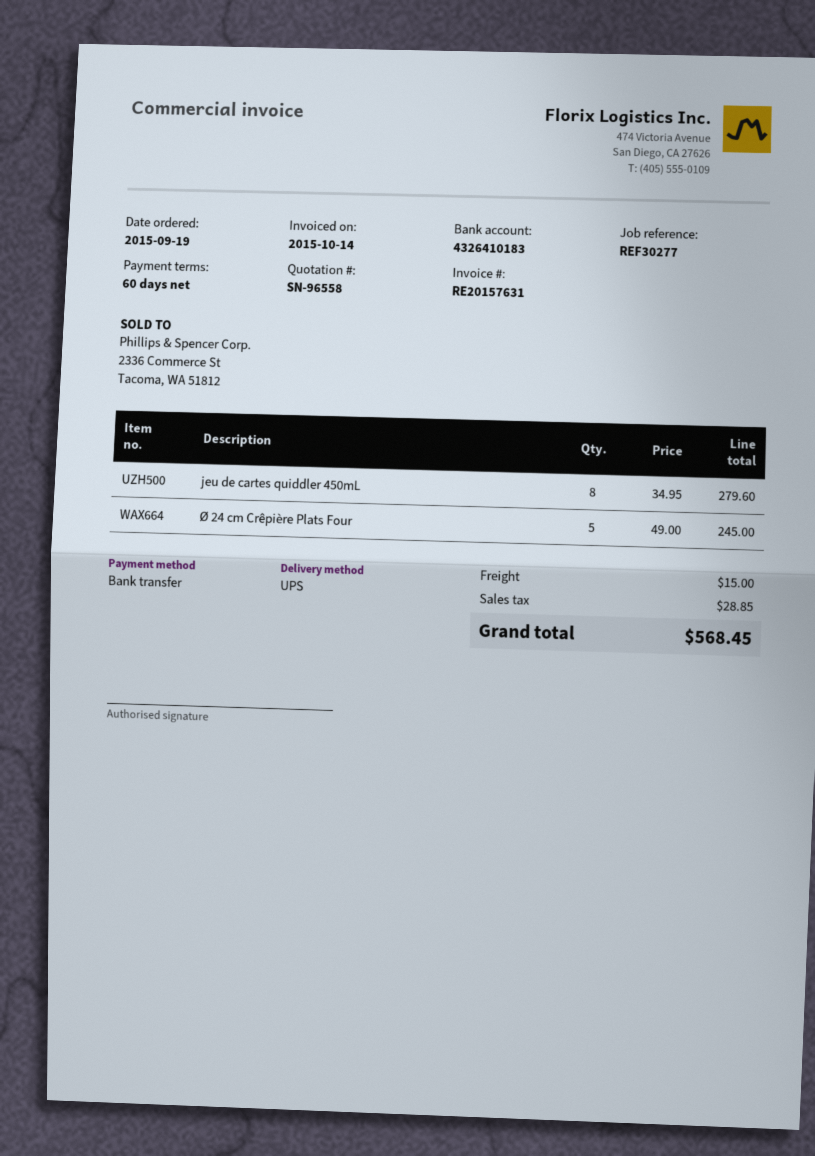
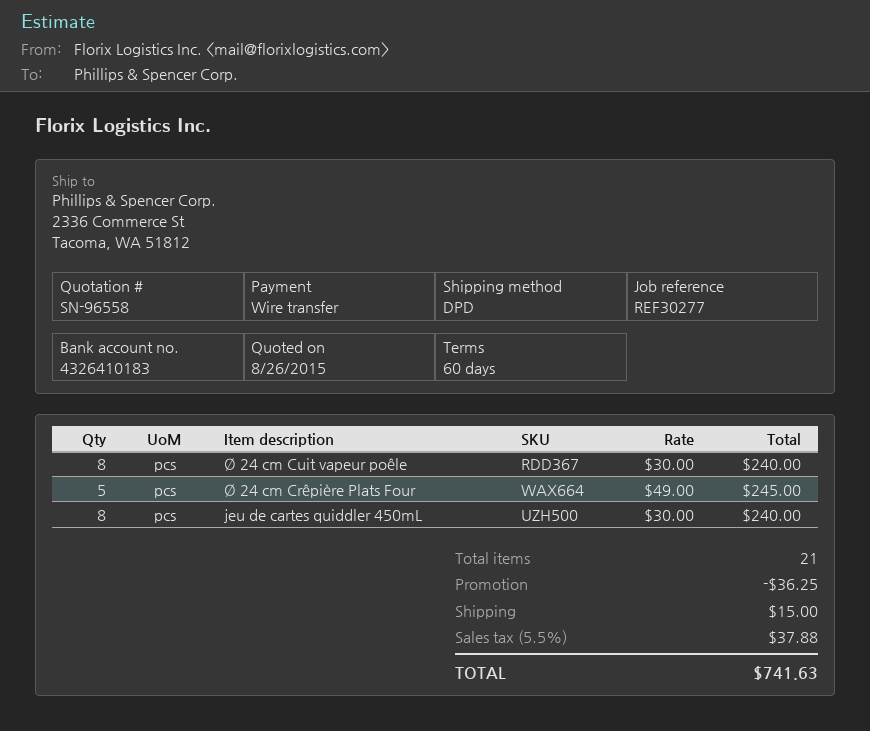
shipping method: UPS -> DPD
jeu de cartes quiddler 450mL: 8 x 34.95 = 279.60 -> 8 x 30.00 = 240.00
Ø 24 cm Cuit vapeur poêle: none -> 8 x 30.00 = 240.00
discount: none -> 36.25
tax: 28.85 -> 37.88
total: 568.45 -> 741.63

